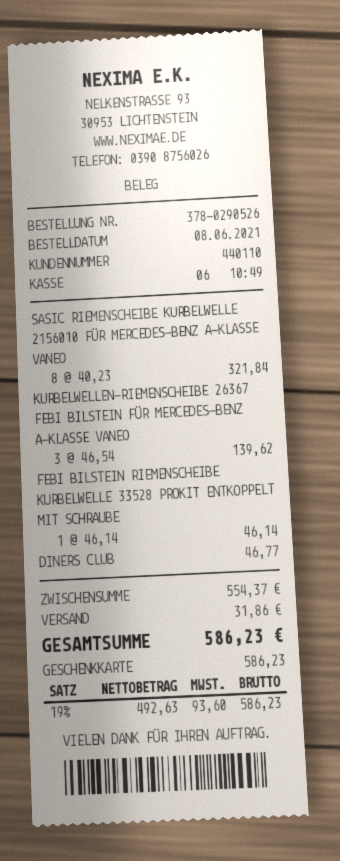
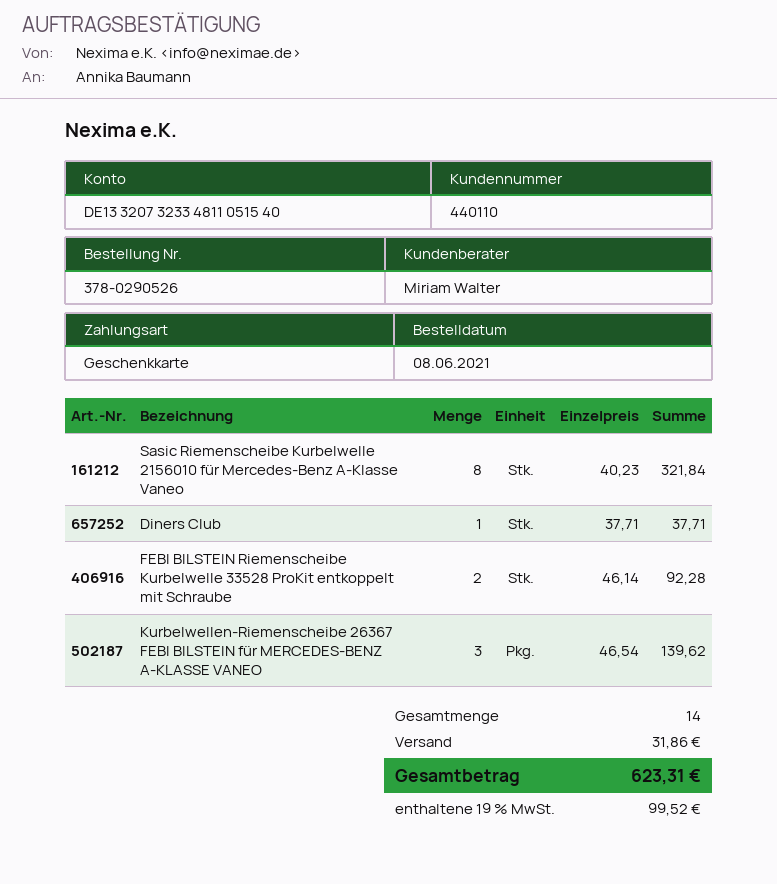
FEBI BILSTEIN RIEMENSCHEIBE KURBELWELLE 33528 PROKIT ENTKOPPELT MIT SCHRAUBE: 1 x 46.14 = 46.14 -> 2 x 46.14 = 92.28
DINERS CLUB: 1 x 46.77 = 46.77 -> 1 x 37.71 = 37.71
tax: 19% = 93.60 -> 19% = 99.52
total: 586.23 -> 623.31

